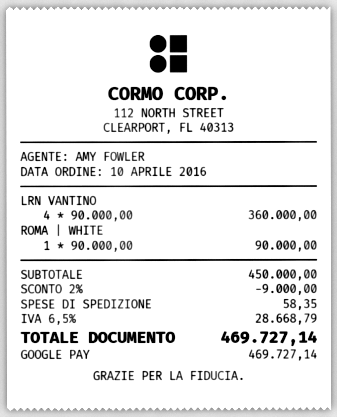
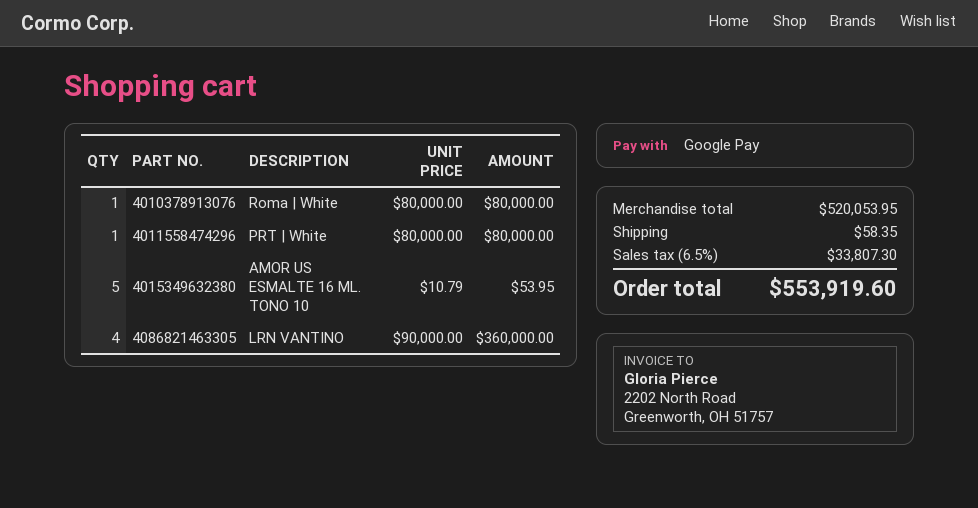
ROMA | WHITE: 1 x 90000.00 = 90000.00 -> 1 x 80000.00 = 80000.00
PRT | White: none -> 1 x 80000.00 = 80000.00
AMOR US ESMALTE 16 ML. TONO 10: none -> 5 x 10.79 = 53.95
subtotal: 450000.00 -> 520053.95
discount: 2% = 9000.00 -> none
tax: 6.5% = 28668.79 -> 6.5% = 33807.30
total: 469727.14 -> 553919.60

